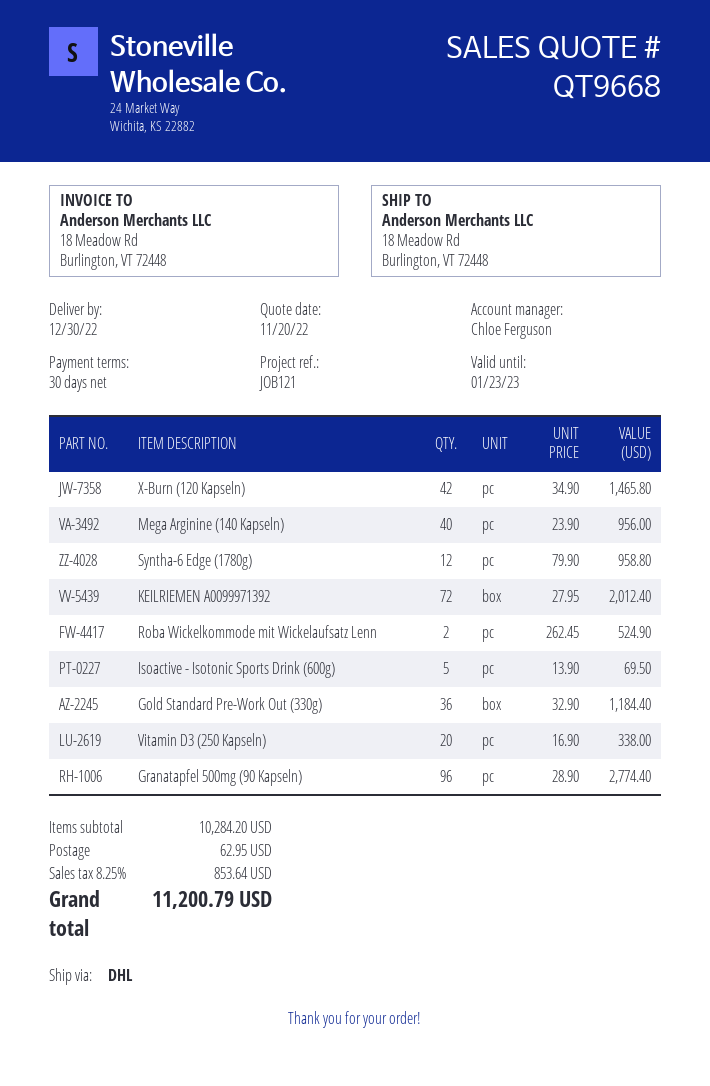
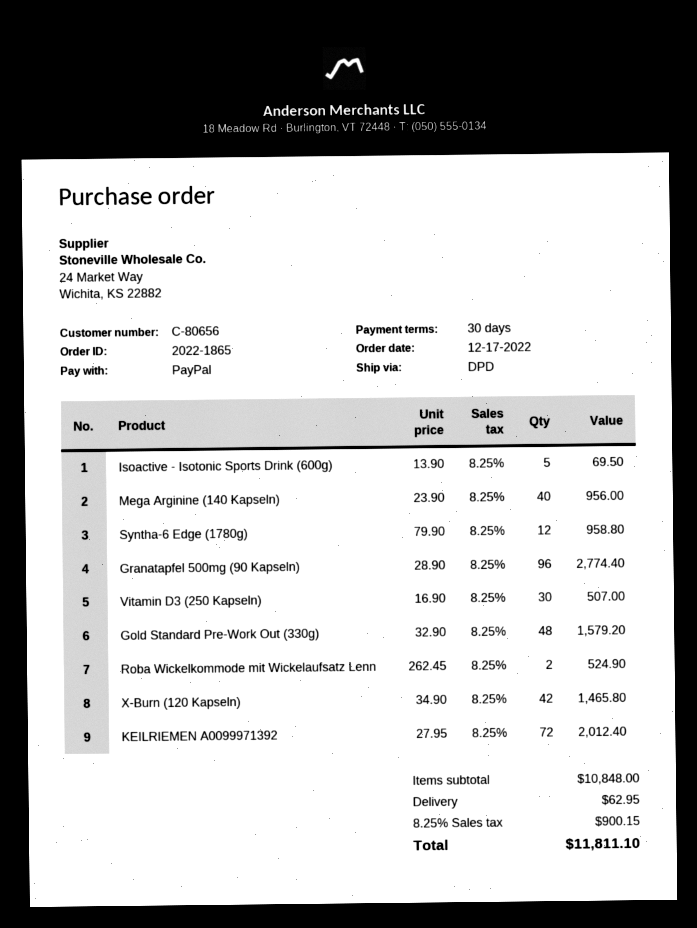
shipping method: DHL -> DPD
Gold Standard Pre-Work Out (330g): 36 x 32.90 = 1184.40 -> 48 x 32.90 = 1579.20
Vitamin D3 (250 Kapseln): 20 x 16.90 = 338.00 -> 30 x 16.90 = 507.00
subtotal: 10284.20 -> 10848.00
tax: 8.25% = 853.64 -> 8.25% = 900.15
total: 11200.79 -> 11811.10

